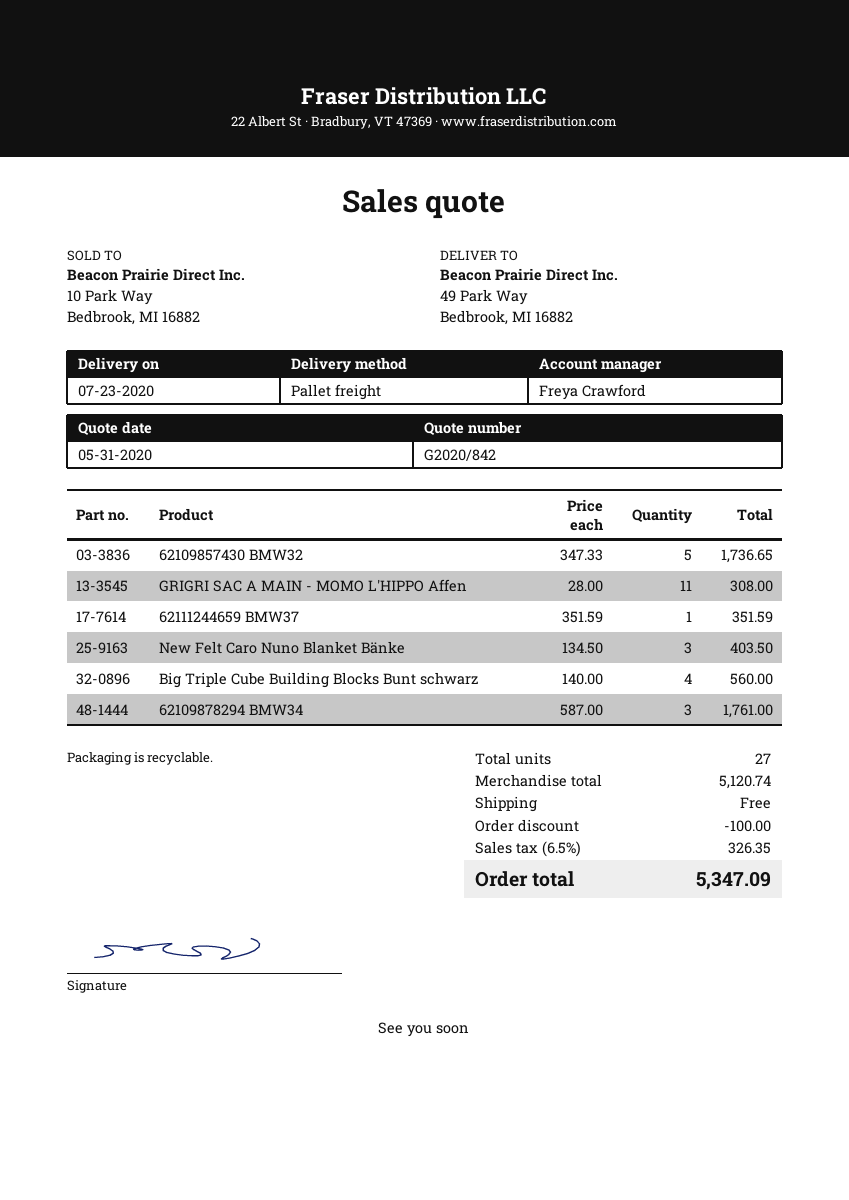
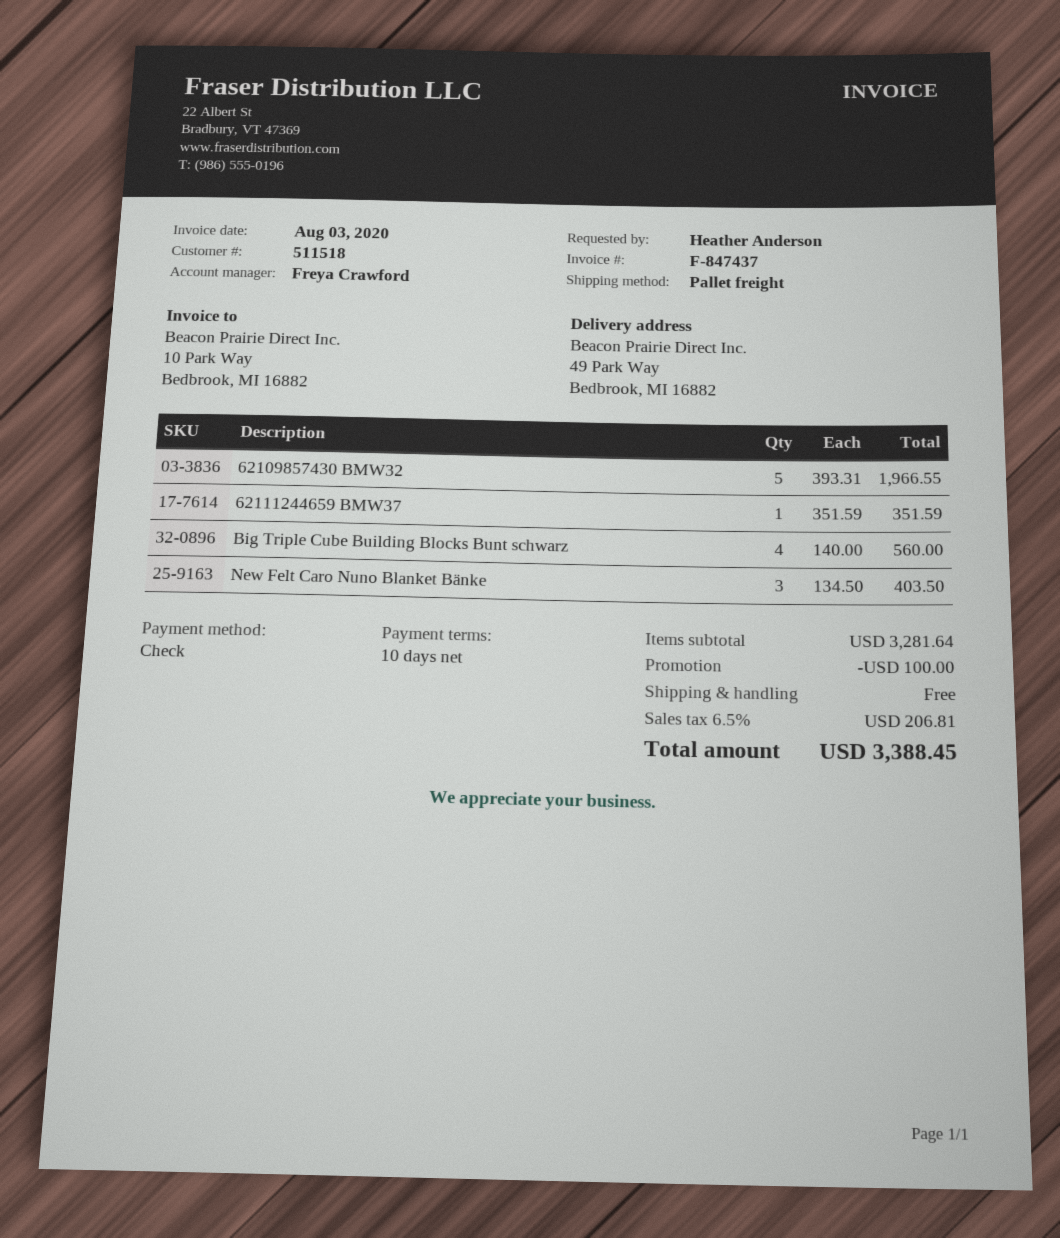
62109857430 BMW32: 5 x 347.33 = 1736.65 -> 5 x 393.31 = 1966.55
GRIGRI SAC A MAIN - MOMO L'HIPPO Affen: 11 x 28.00 = 308.00 -> none
62109878294 BMW34: 3 x 587.00 = 1761.00 -> none
subtotal: 5120.74 -> 3281.64
tax: 6.5% = 326.35 -> 6.5% = 206.81
total: 5347.09 -> 3388.45

